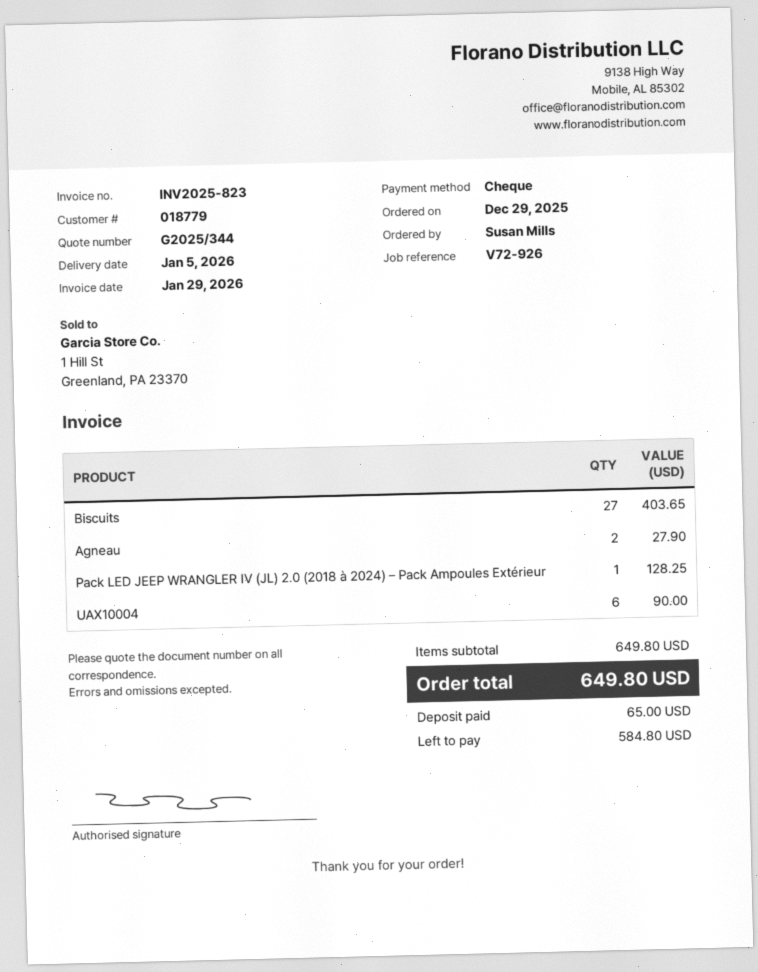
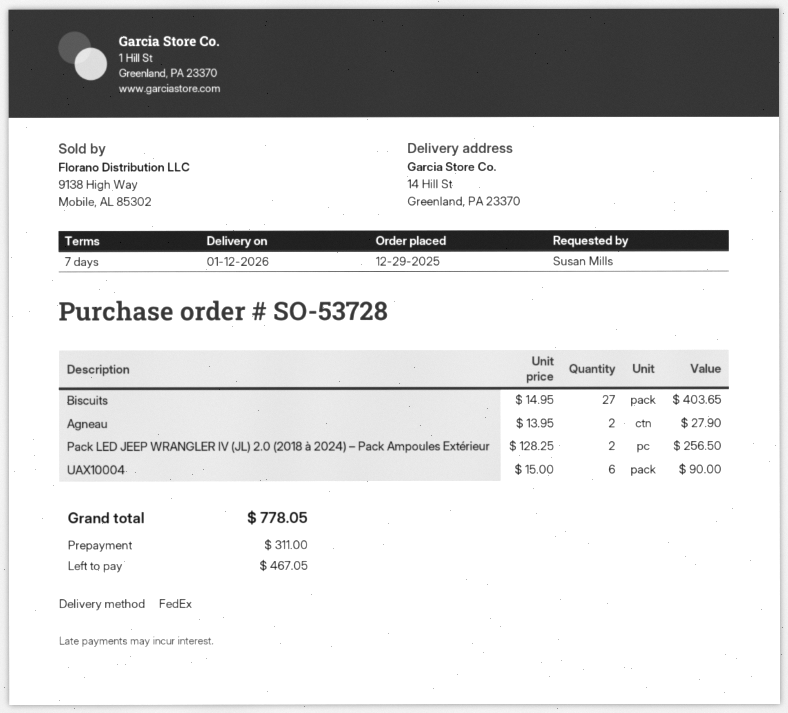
delivery date: 2026-01-05 -> 2026-01-12
Pack LED JEEP WRANGLER IV (JL) 2.0 (2018 à 2024) – Pack Ampoules Extérieur: 1 for 128.25 -> 2 for 256.50
total: 649.80 -> 778.05
deposit: 65.00 -> 311.00
balance: 584.80 -> 467.05

